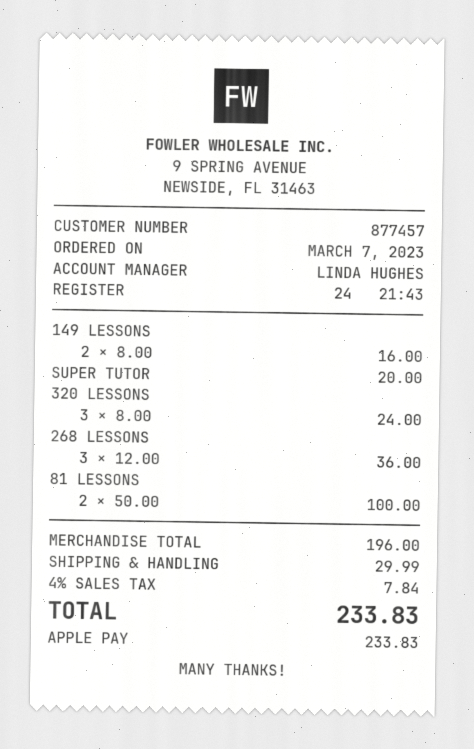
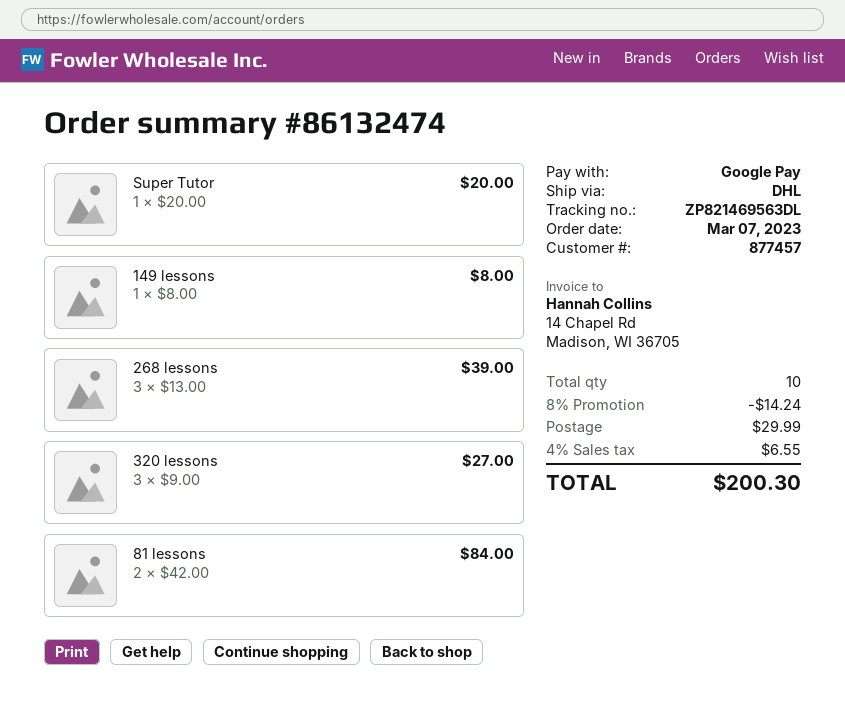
payment method: Apple Pay -> Google Pay
149 LESSONS: 2 x 8.00 = 16.00 -> 1 x 8.00 = 8.00
320 LESSONS: 3 x 8.00 = 24.00 -> 3 x 9.00 = 27.00
268 LESSONS: 3 x 12.00 = 36.00 -> 3 x 13.00 = 39.00
81 LESSONS: 2 x 50.00 = 100.00 -> 2 x 42.00 = 84.00
discount: none -> 8% = 14.24
tax: 4% = 7.84 -> 4% = 6.55
total: 233.83 -> 200.30

